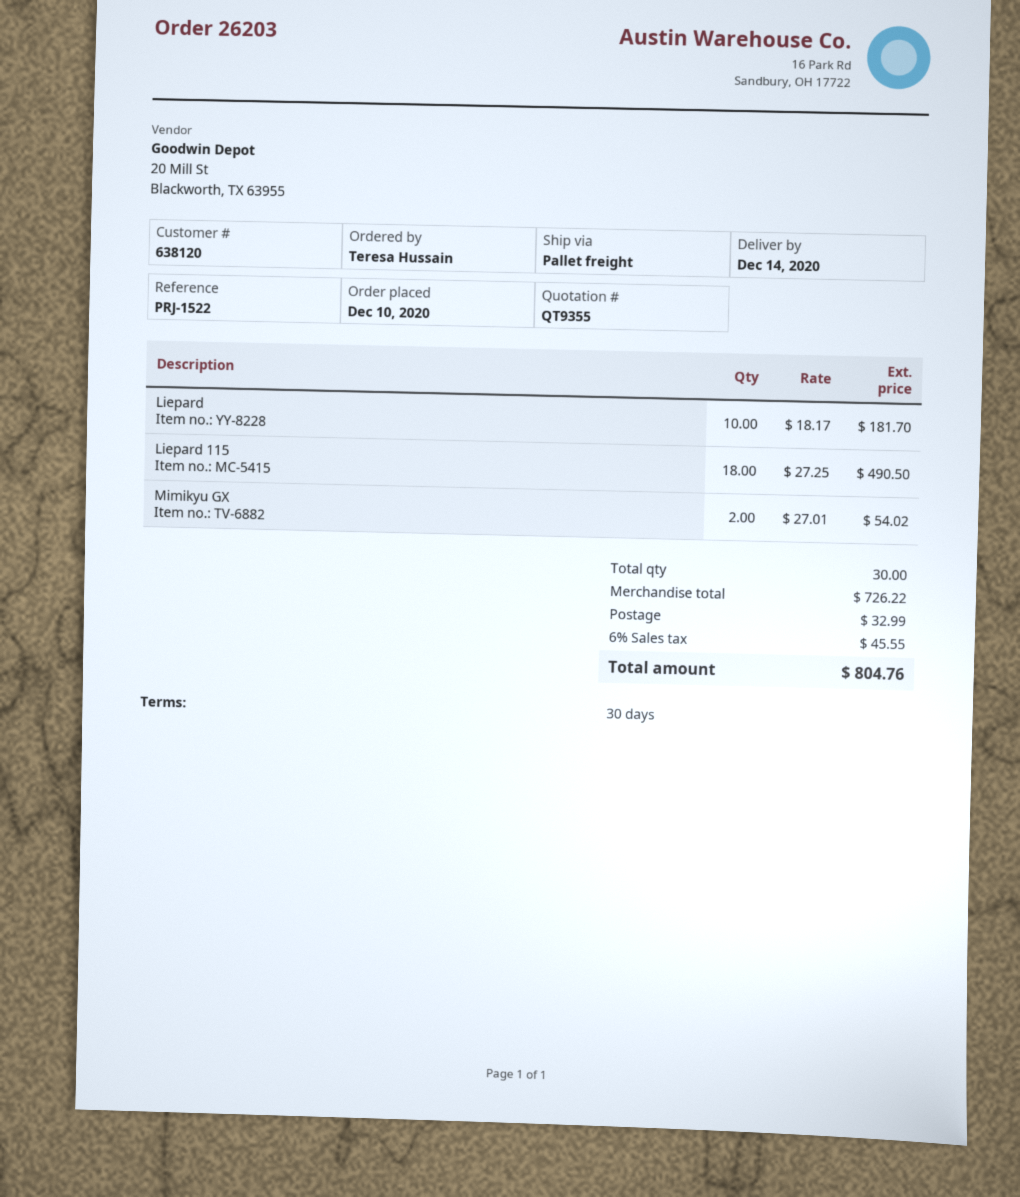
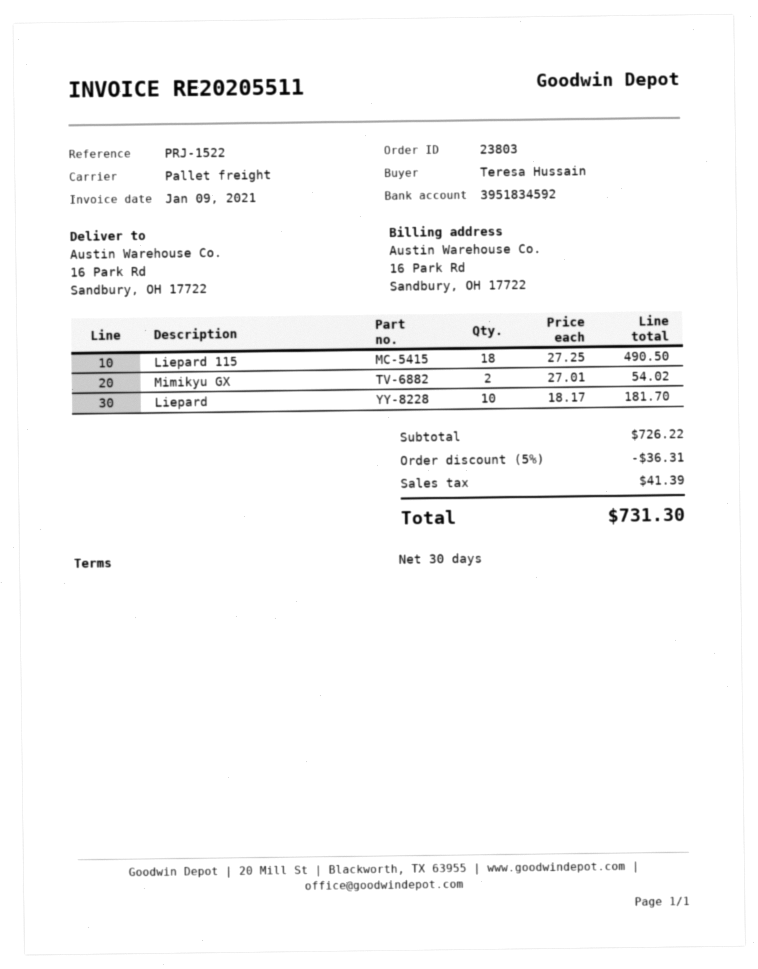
order number: 26203 -> 23803
discount: none -> 5% = 36.31
shipping: 32.99 -> none
tax: 45.55 -> 41.39
total: 804.76 -> 731.30

